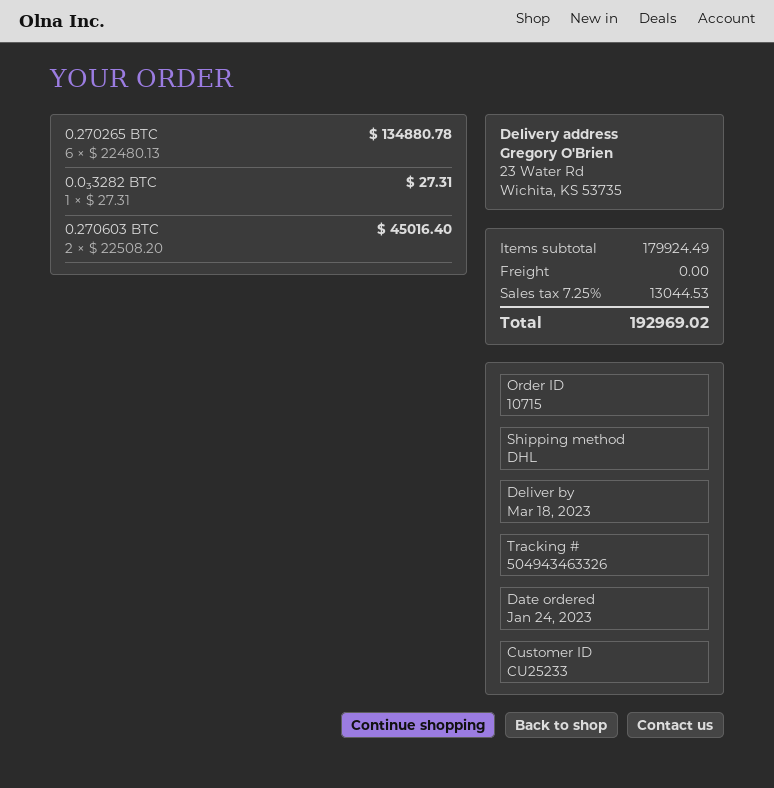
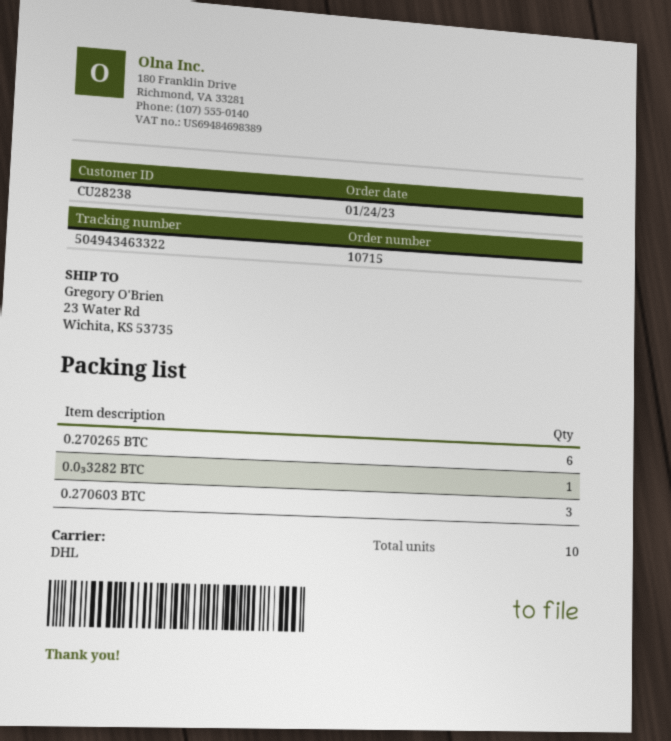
customer number: CU25233 -> CU28238
tracking number: 504943463326 -> 504943463322
0.270603 BTC: 2 -> 3

